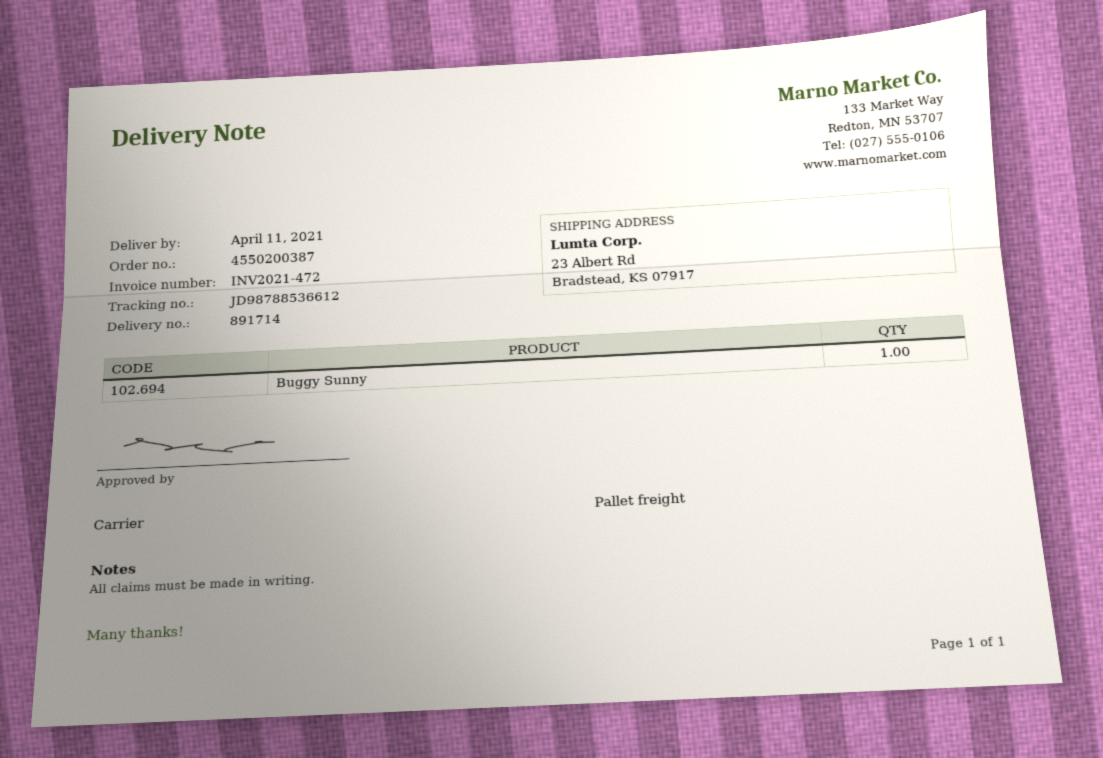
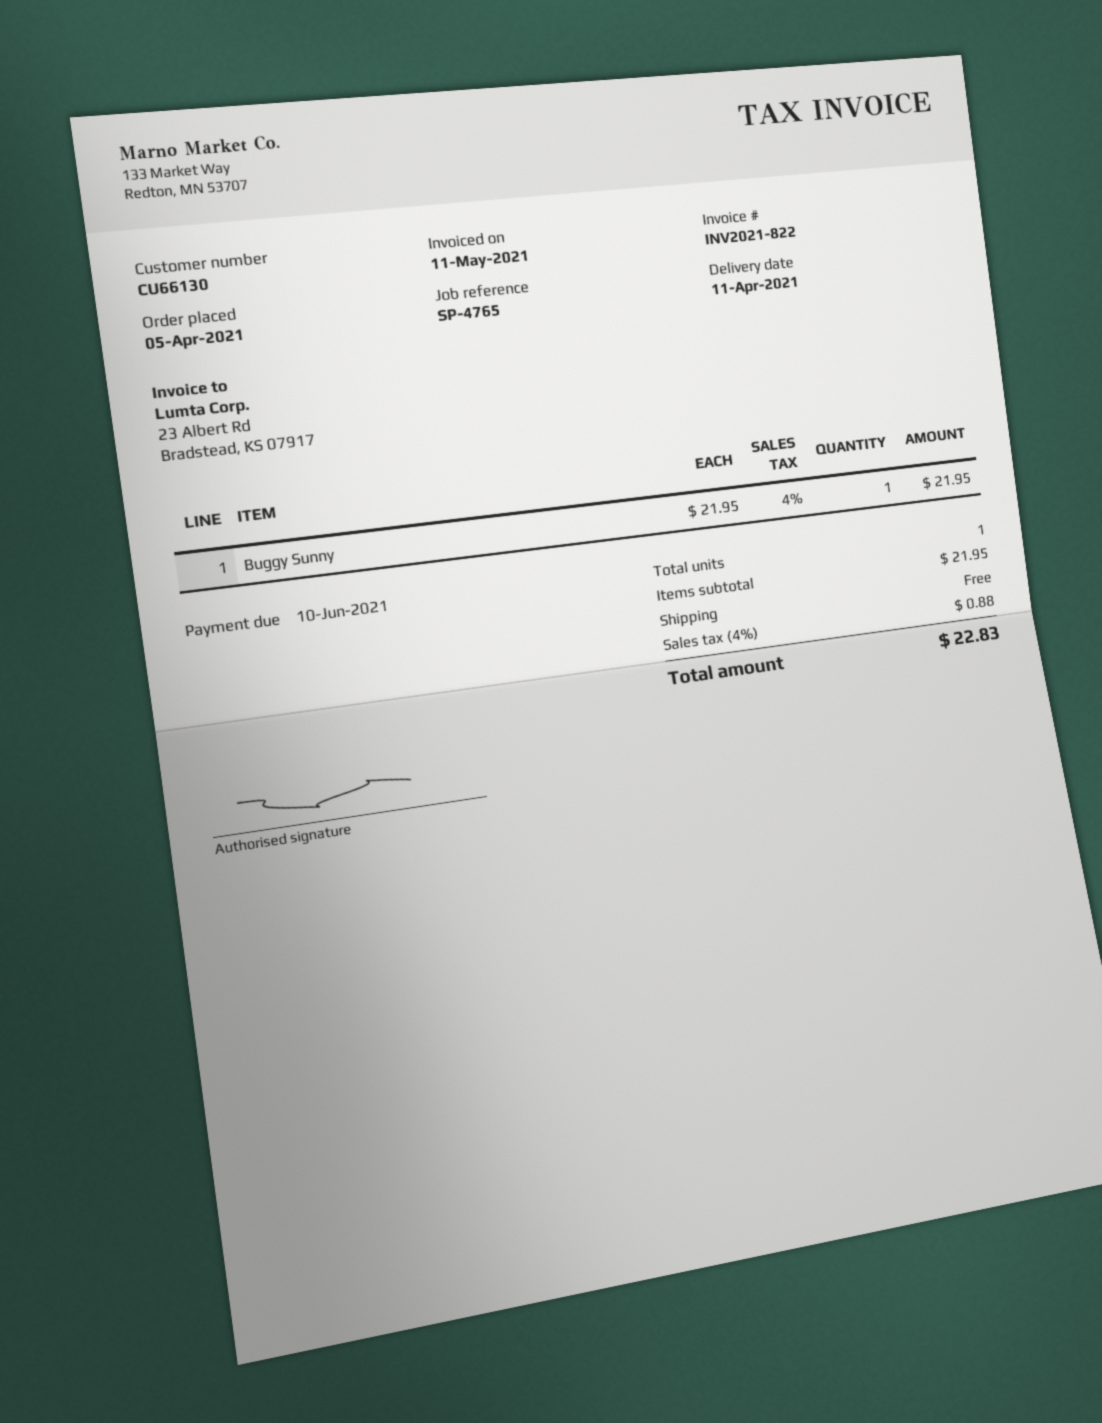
invoice number: INV2021-472 -> INV2021-822

